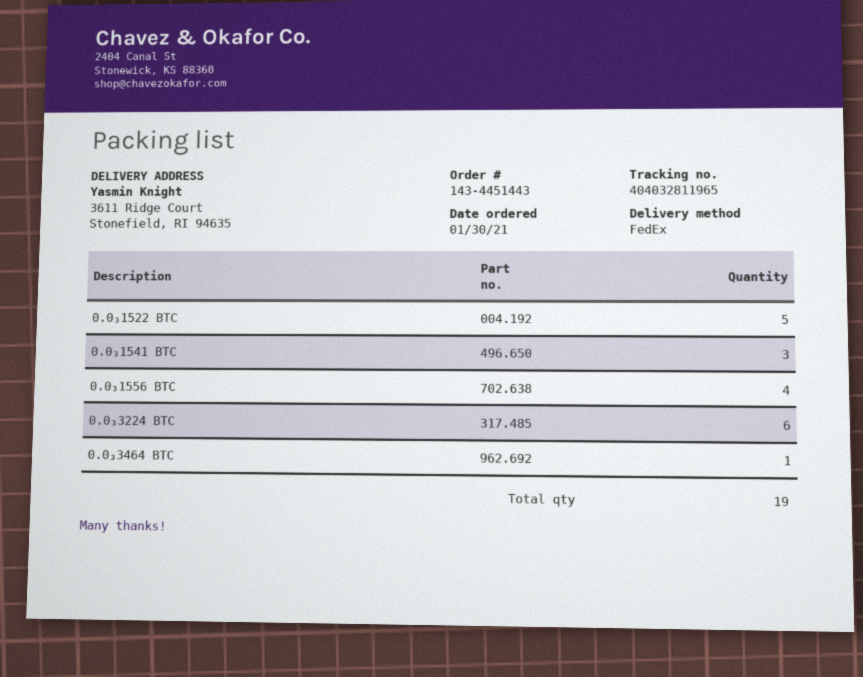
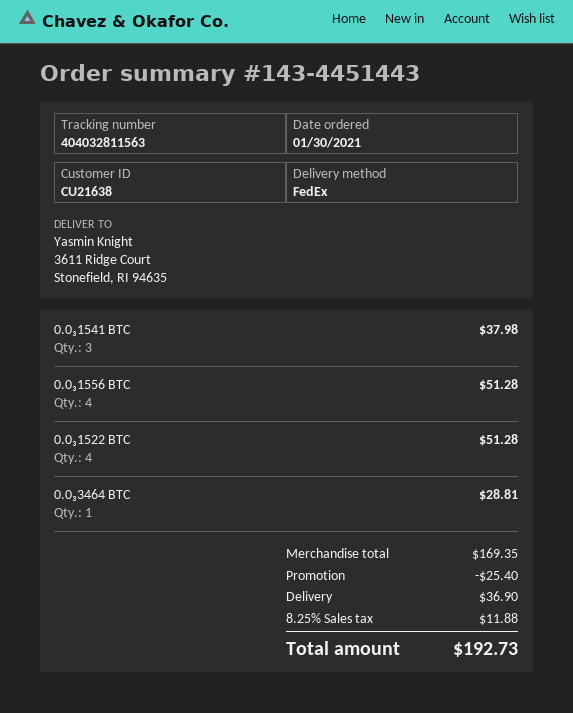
tracking number: 404032811965 -> 404032811563
0.0₃1522 BTC: 5 -> 4
0.0₃3224 BTC: 6 -> none

